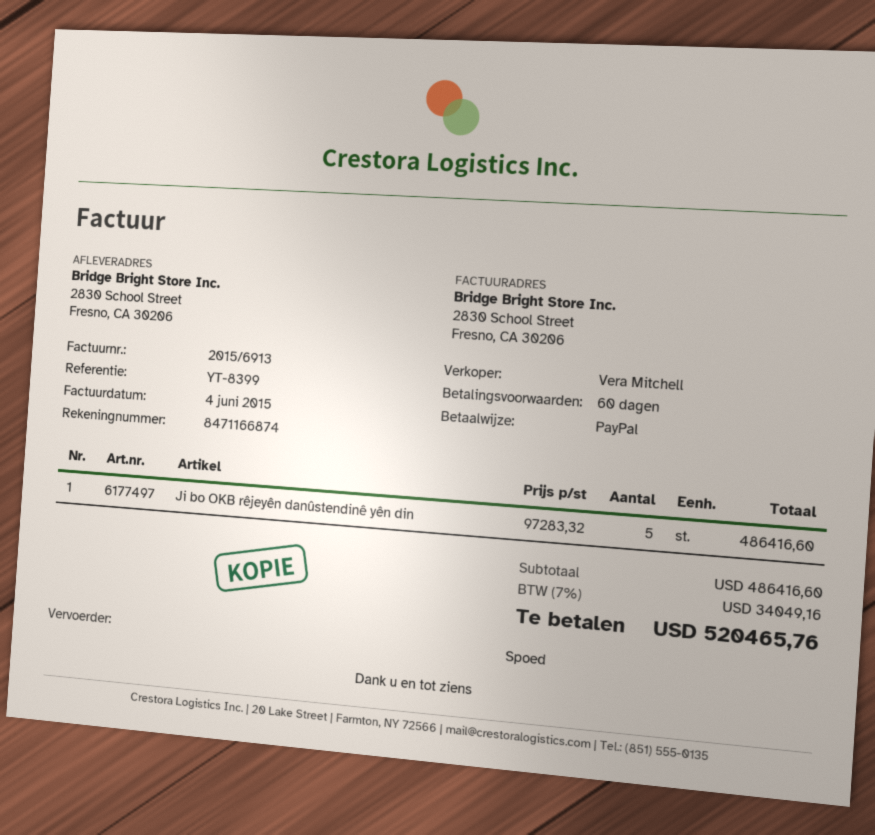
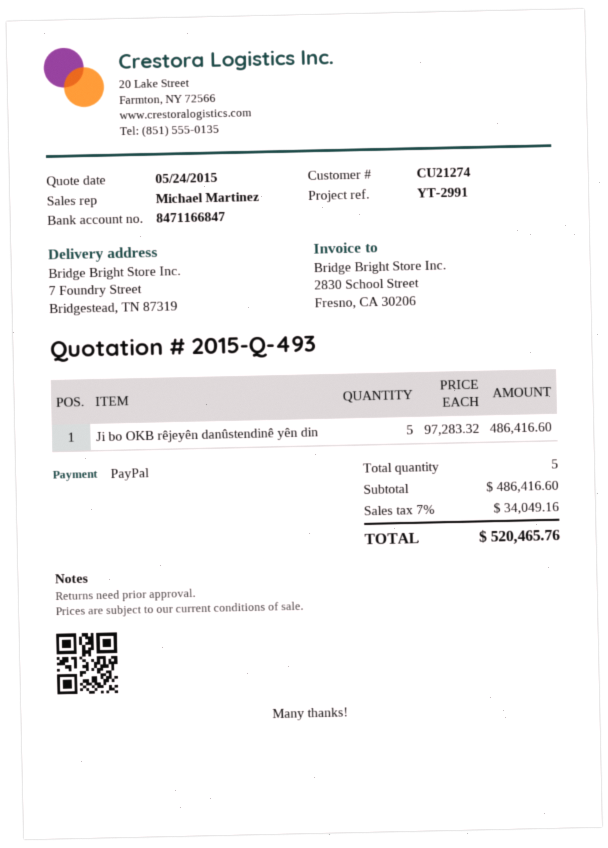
reference: YT-8399 -> YT-2991
sales rep: Vera Mitchell -> Michael Martinez
bank account: 8471166874 -> 8471166847
ship to: 2830 School Street, Fresno, CA 30206 -> 7 Foundry Street, Bridgestead, TN 87319

